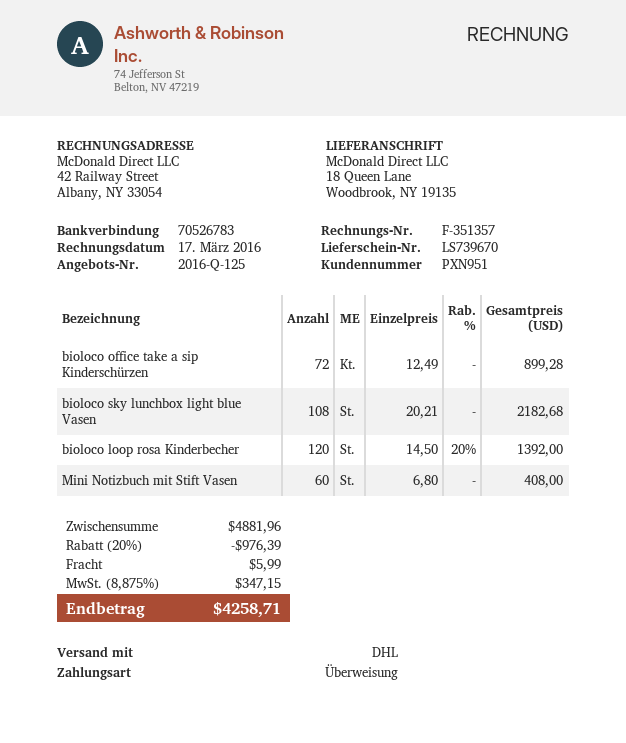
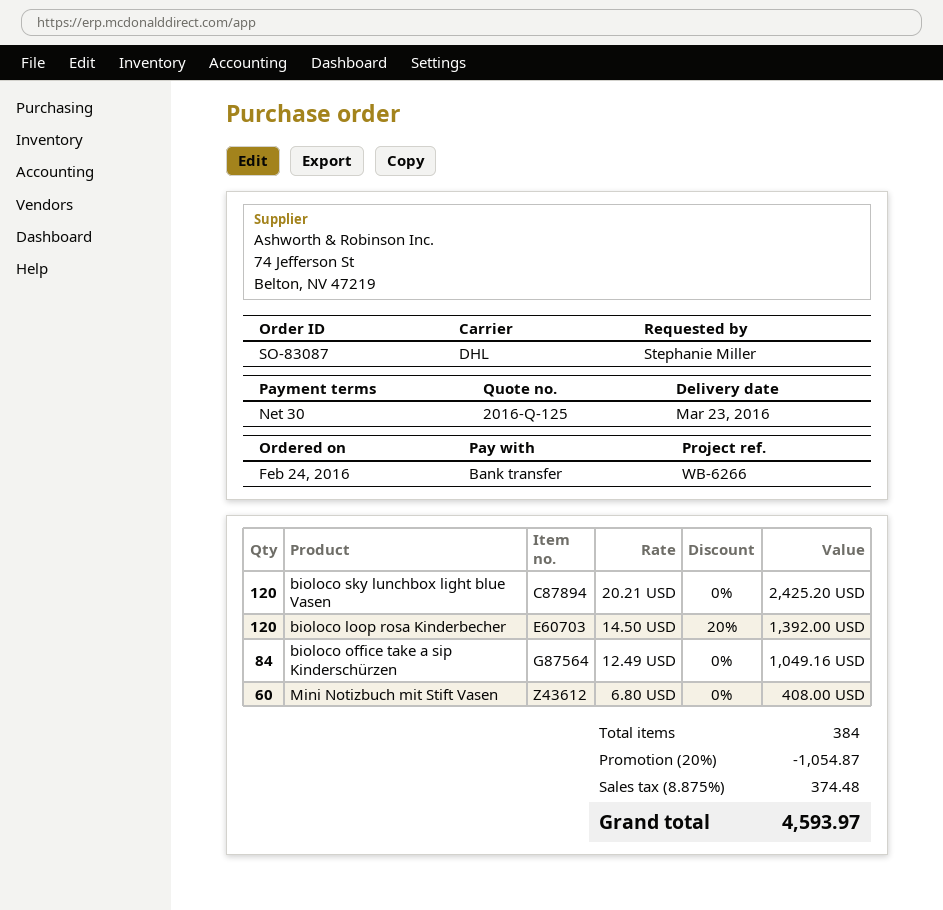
bioloco office take a sip Kinderschürzen: 72 x 12.49 = 899.28 -> 84 x 12.49 = 1049.16
bioloco sky lunchbox light blue Vasen: 108 x 20.21 = 2182.68 -> 120 x 20.21 = 2425.20
discount: 20% = 976.39 -> 20% = 1054.87
shipping: 5.99 -> none
tax: 8.875% = 347.15 -> 8.875% = 374.48
total: 4258.71 -> 4593.97

